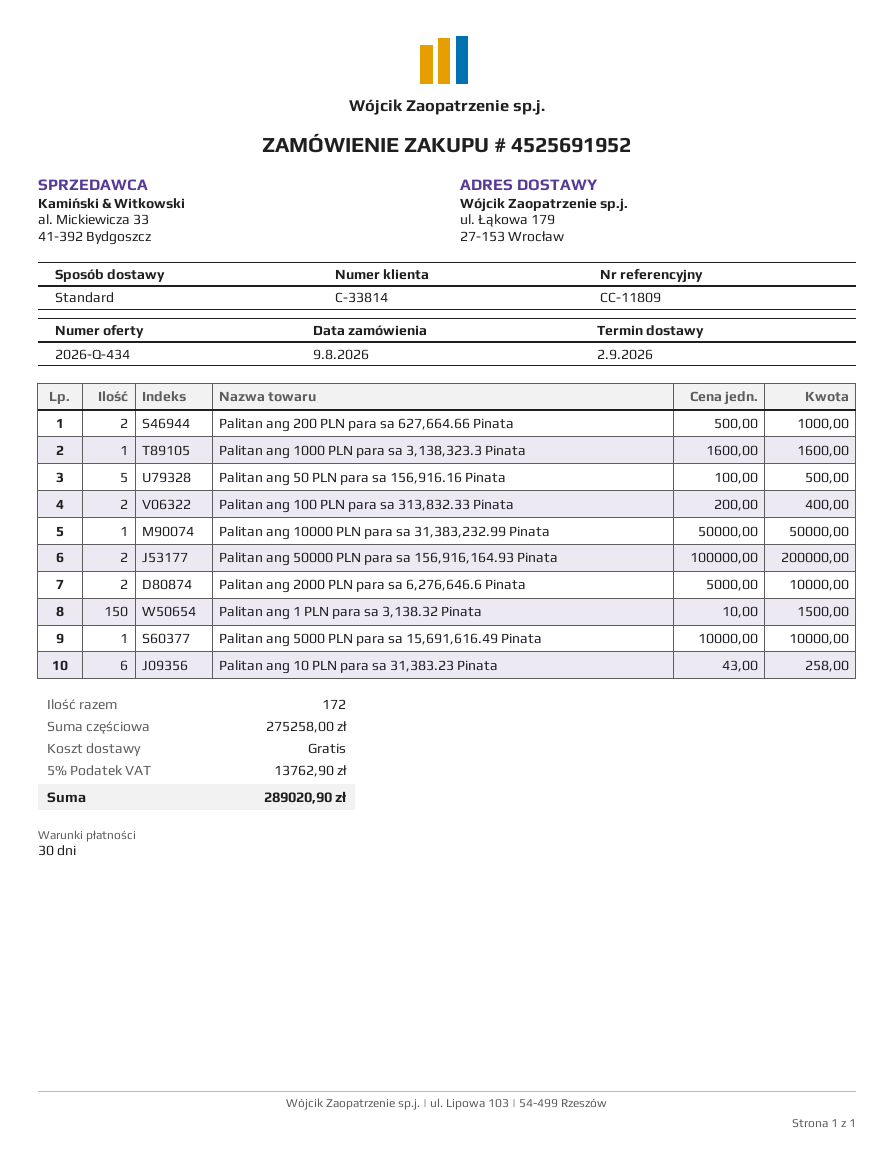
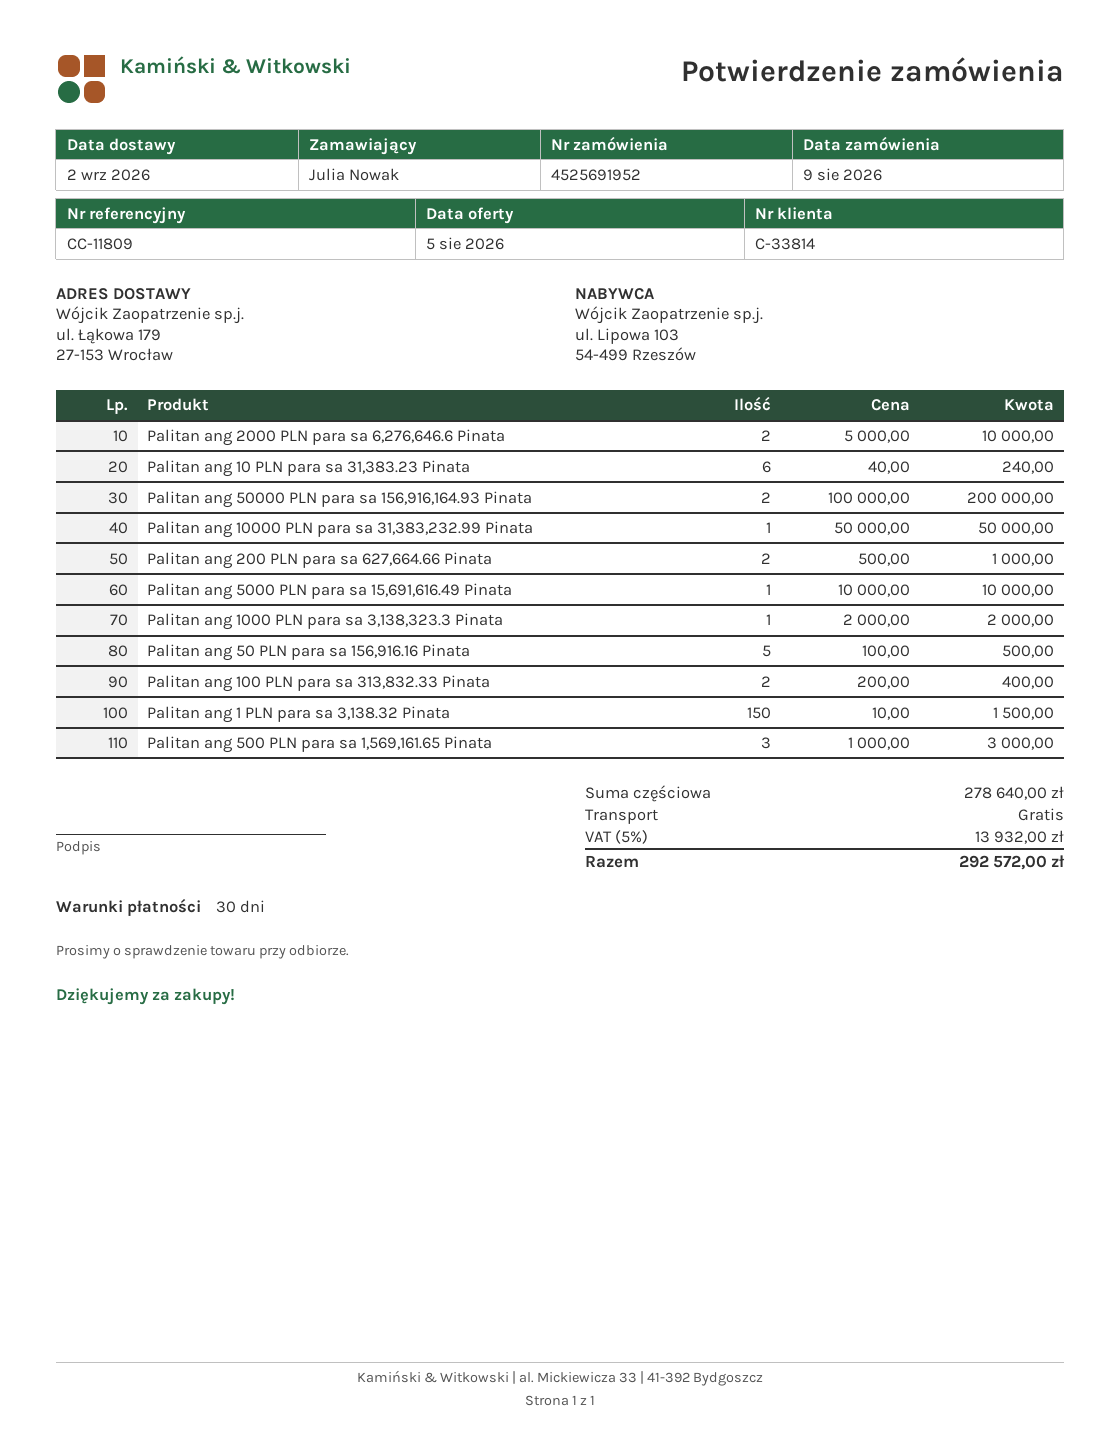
Palitan ang 1000 PLN para sa 3,138,323.3 Pinata: 1 x 1600.00 = 1600.00 -> 1 x 2000.00 = 2000.00
Palitan ang 10 PLN para sa 31,383.23 Pinata: 6 x 43.00 = 258.00 -> 6 x 40.00 = 240.00
Palitan ang 500 PLN para sa 1,569,161.65 Pinata: none -> 3 x 1000.00 = 3000.00
subtotal: 275258.00 -> 278640.00
tax: 5% = 13762.90 -> 5% = 13932.00
total: 289020.90 -> 292572.00

